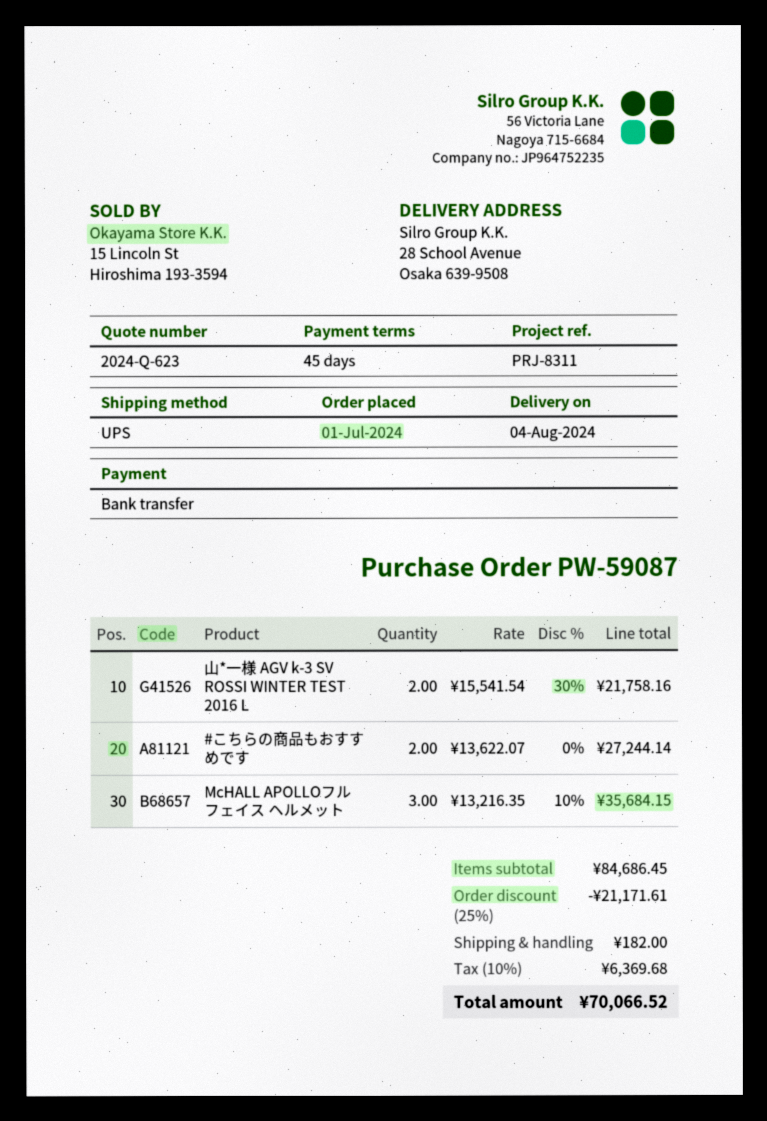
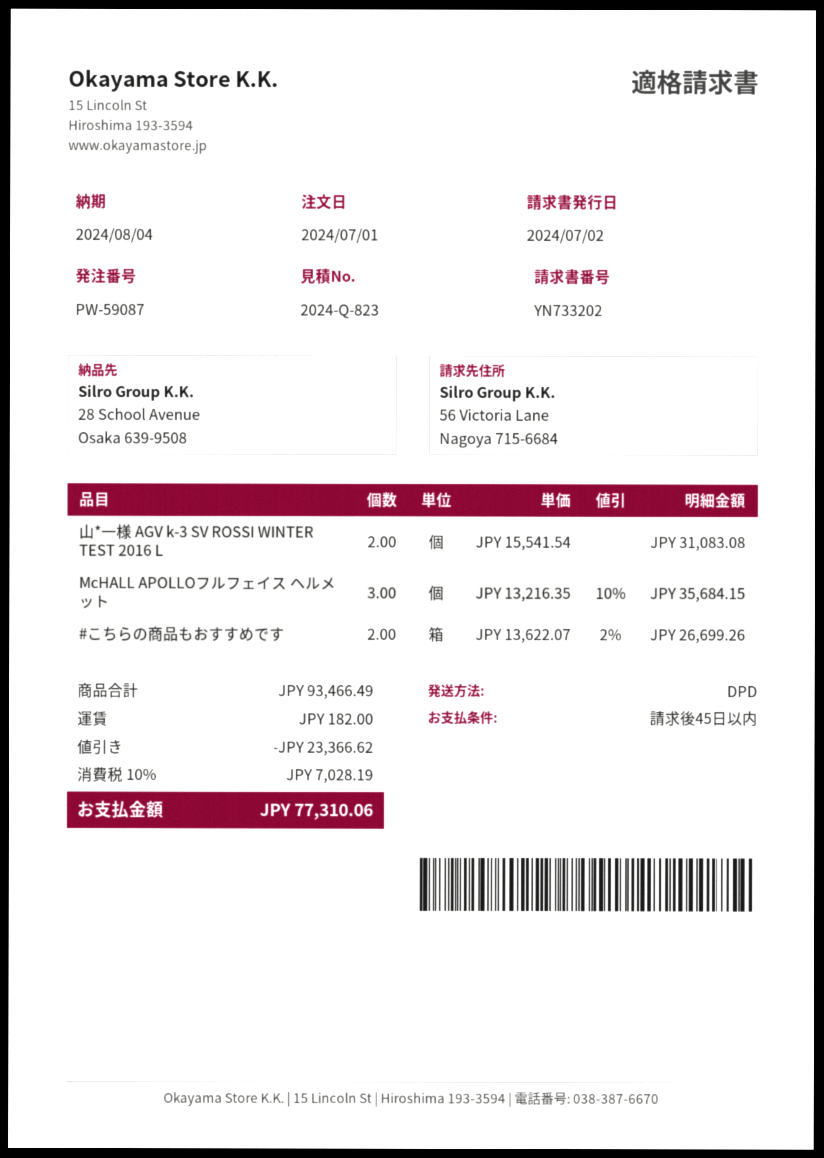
quote number: 2024-Q-623 -> 2024-Q-823
shipping method: UPS -> DPD
山*一様 AGV k-3 SV ROSSI WINTER TEST 2016 L: 2 x 15541.54 - 30% = 21758.16 -> 2 x 15541.54 = 31083.08
#こちらの商品もおすすめです: 2 x 13622.07 = 27244.14 -> 2 x 13622.07 - 2% = 26699.26
subtotal: 84686.45 -> 93466.49
discount: 21171.61 -> 23366.62
tax: 10% = 6369.68 -> 10% = 7028.19
total: 70066.52 -> 77310.06

